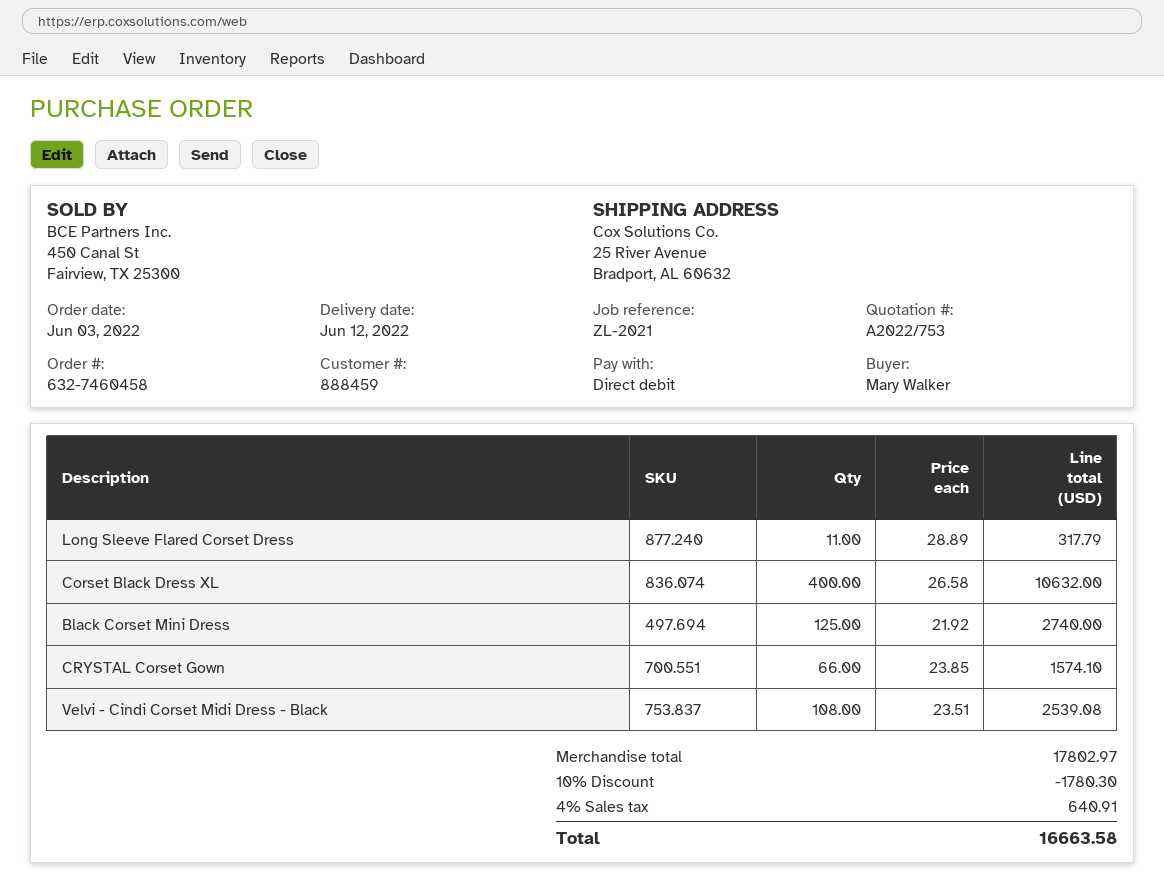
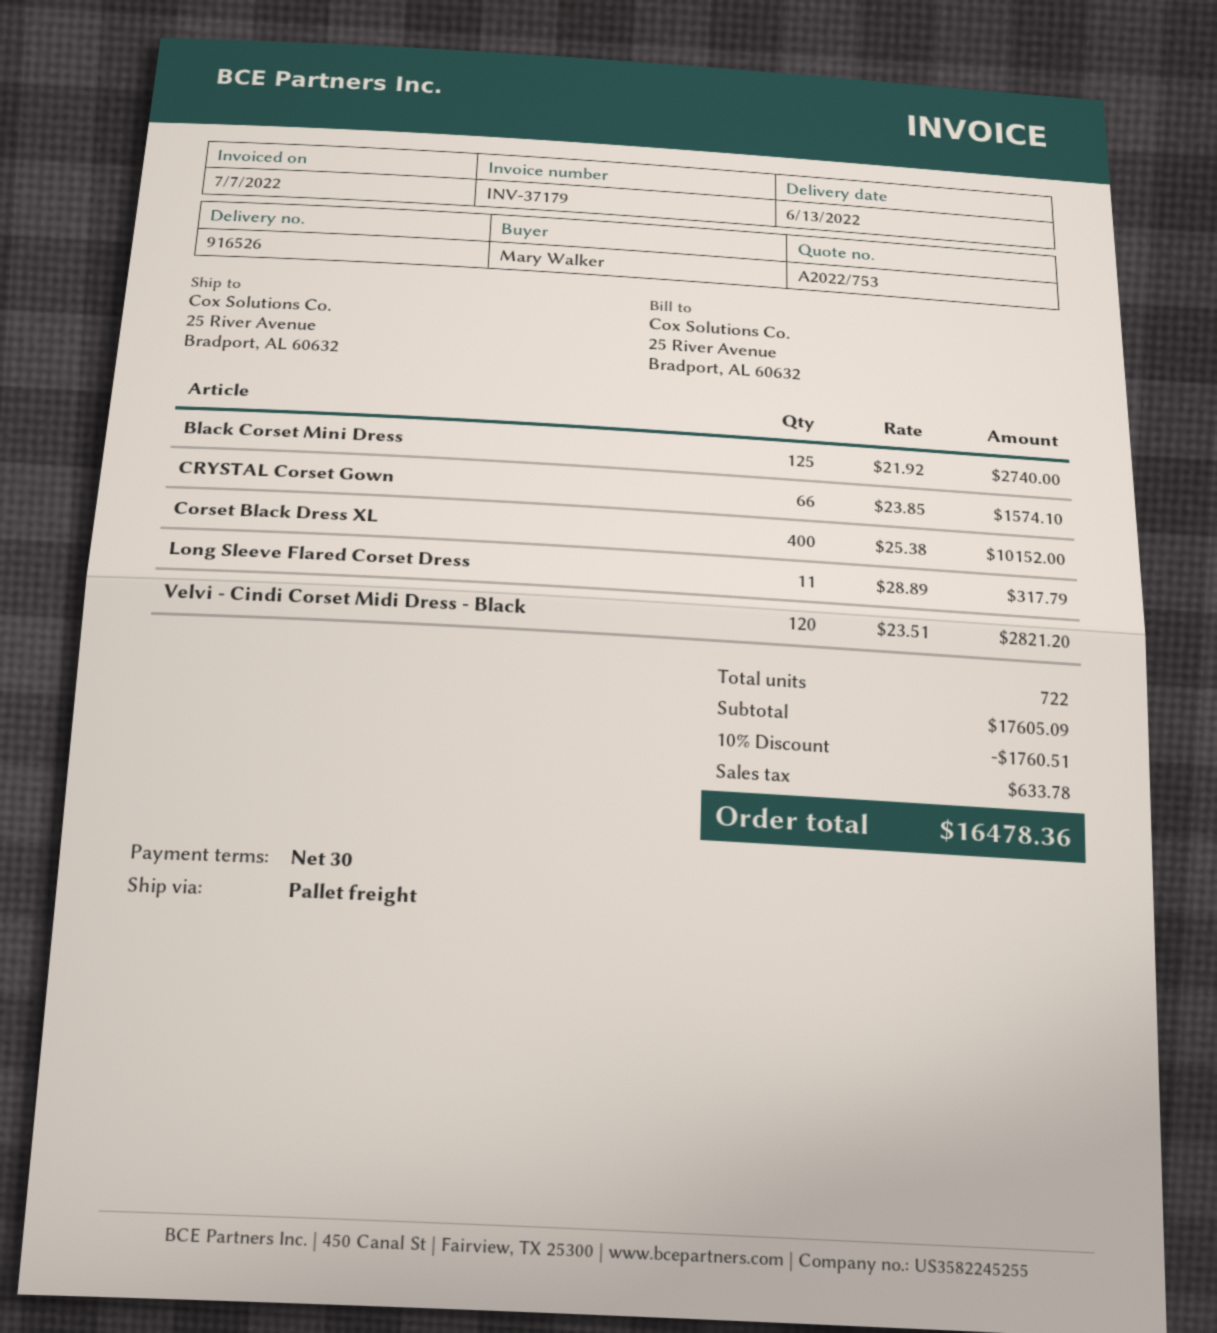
delivery date: 2022-06-12 -> 2022-06-13
Corset Black Dress XL: 400 x 26.58 = 10632.00 -> 400 x 25.38 = 10152.00
Velvi - Cindi Corset Midi Dress - Black: 108 x 23.51 = 2539.08 -> 120 x 23.51 = 2821.20
subtotal: 17802.97 -> 17605.09
discount: 10% = 1780.30 -> 10% = 1760.51
tax: 640.91 -> 633.78
total: 16663.58 -> 16478.36

